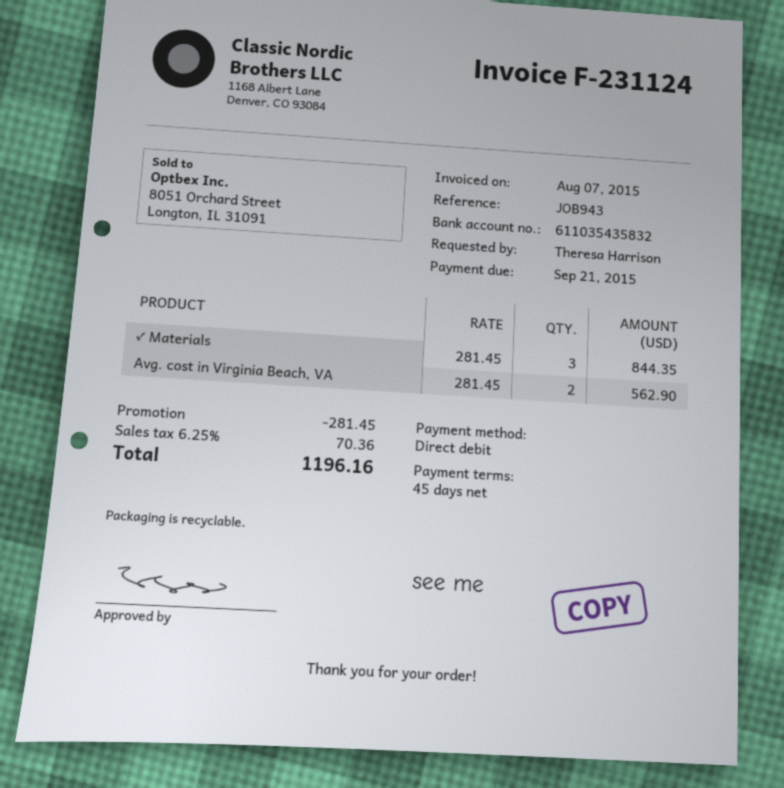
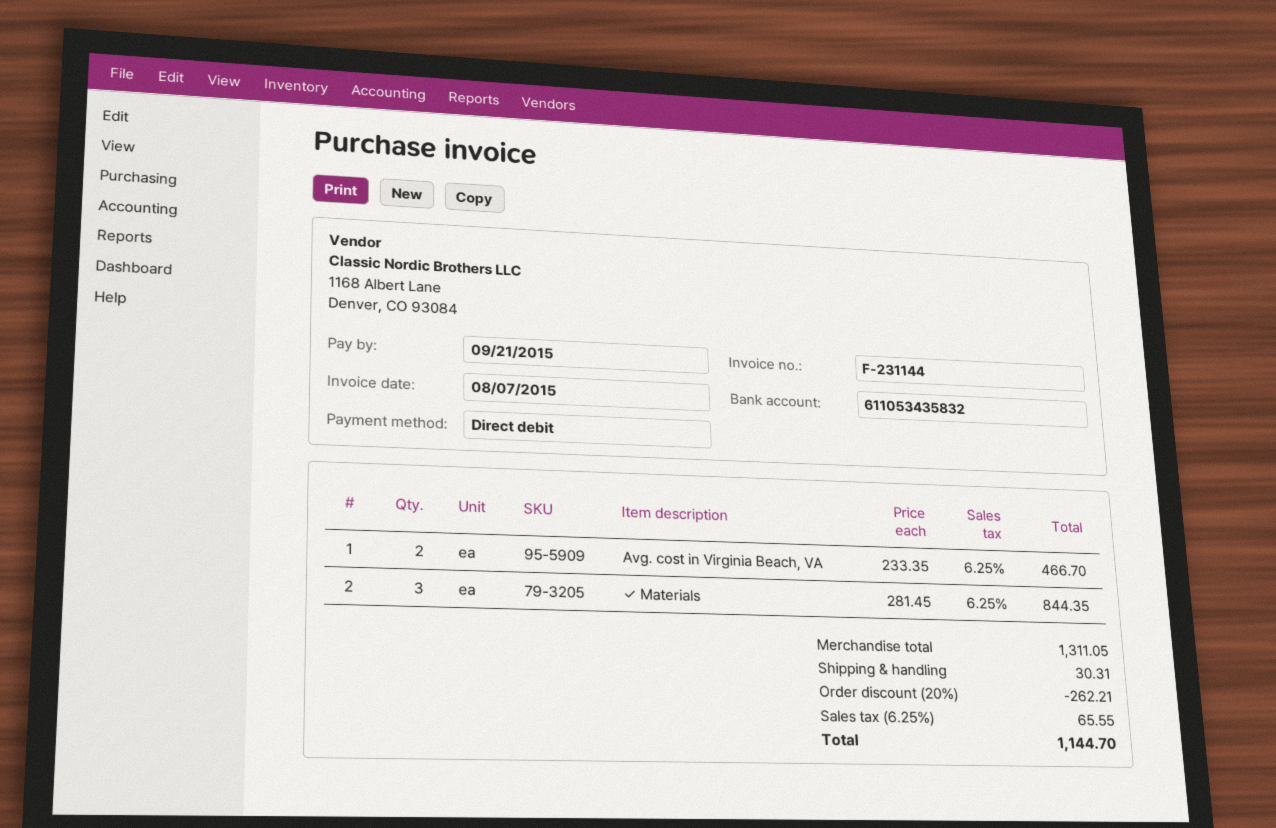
invoice number: F-231124 -> F-231144
bank account: 611035435832 -> 611053435832
Avg. cost in Virginia Beach, VA: 2 x 281.45 = 562.90 -> 2 x 233.35 = 466.70
discount: 281.45 -> 262.21
shipping: none -> 30.31
tax: 6.25% = 70.36 -> 6.25% = 65.55
total: 1196.16 -> 1144.70

